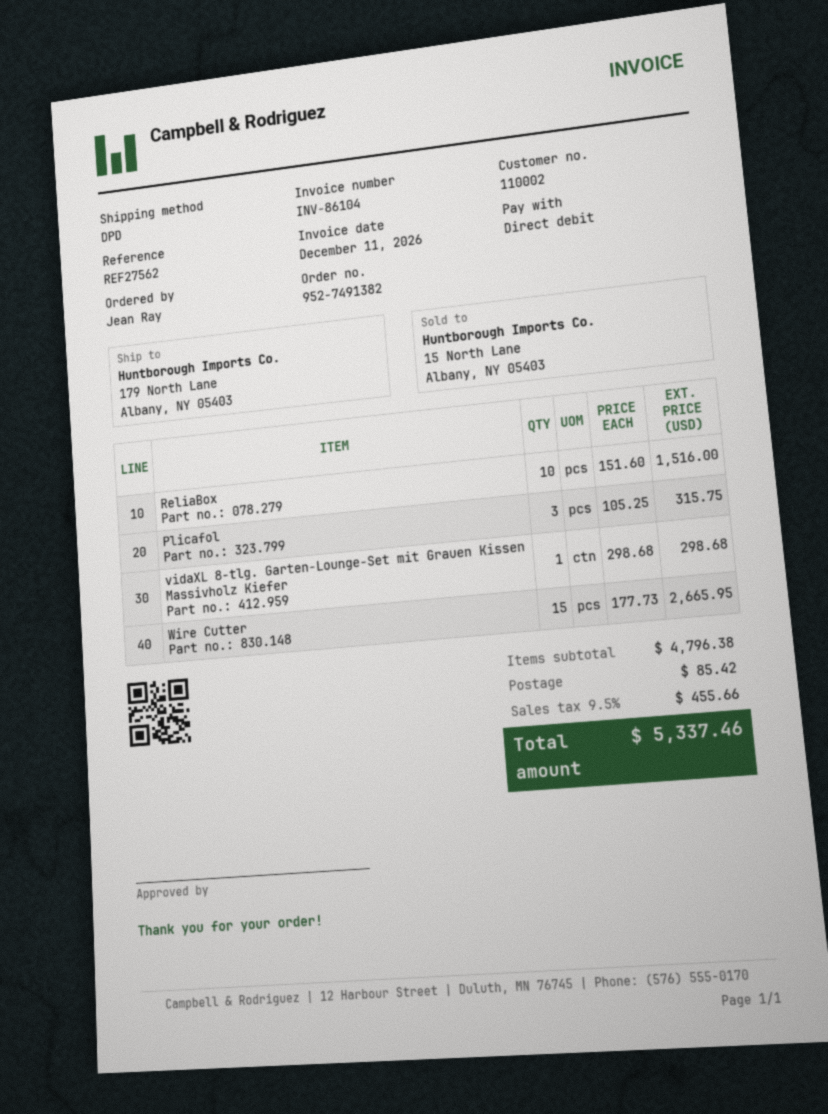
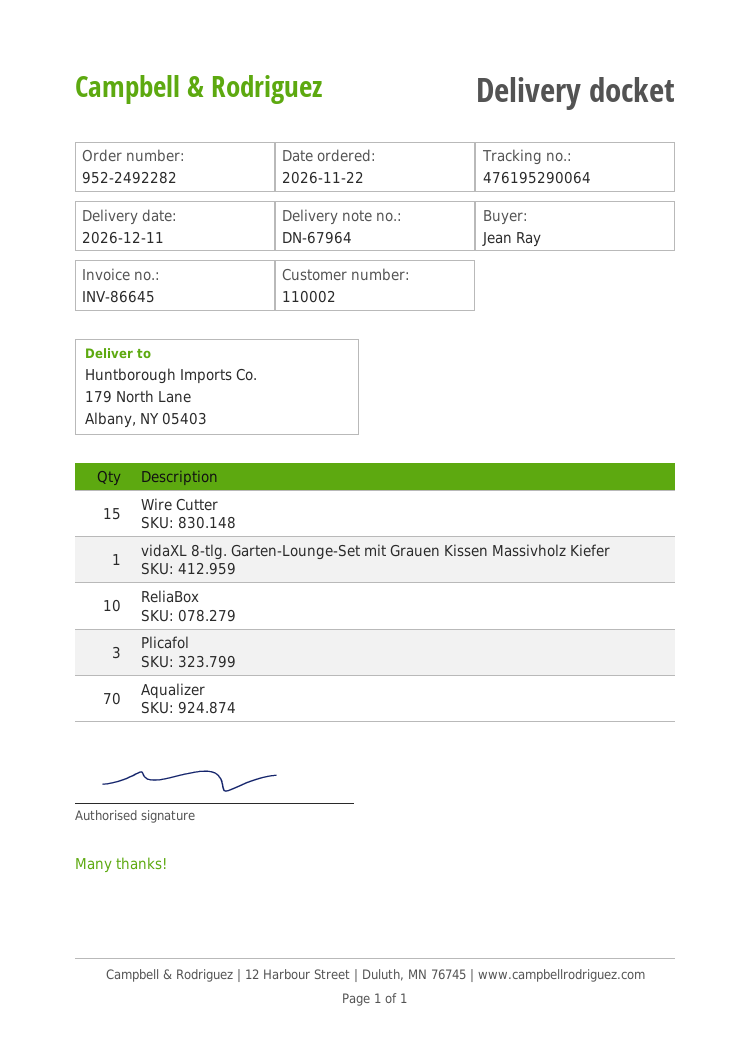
order number: 952-7491382 -> 952-2492282
invoice number: INV-86104 -> INV-86645
Aqualizer: none -> 70

